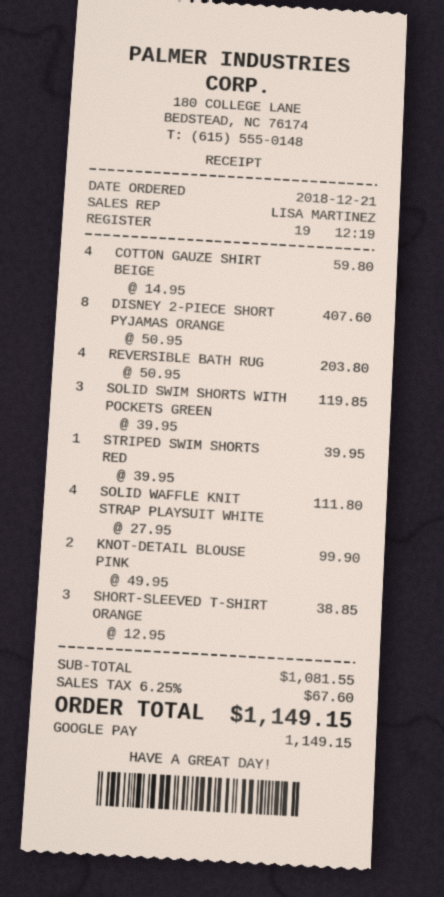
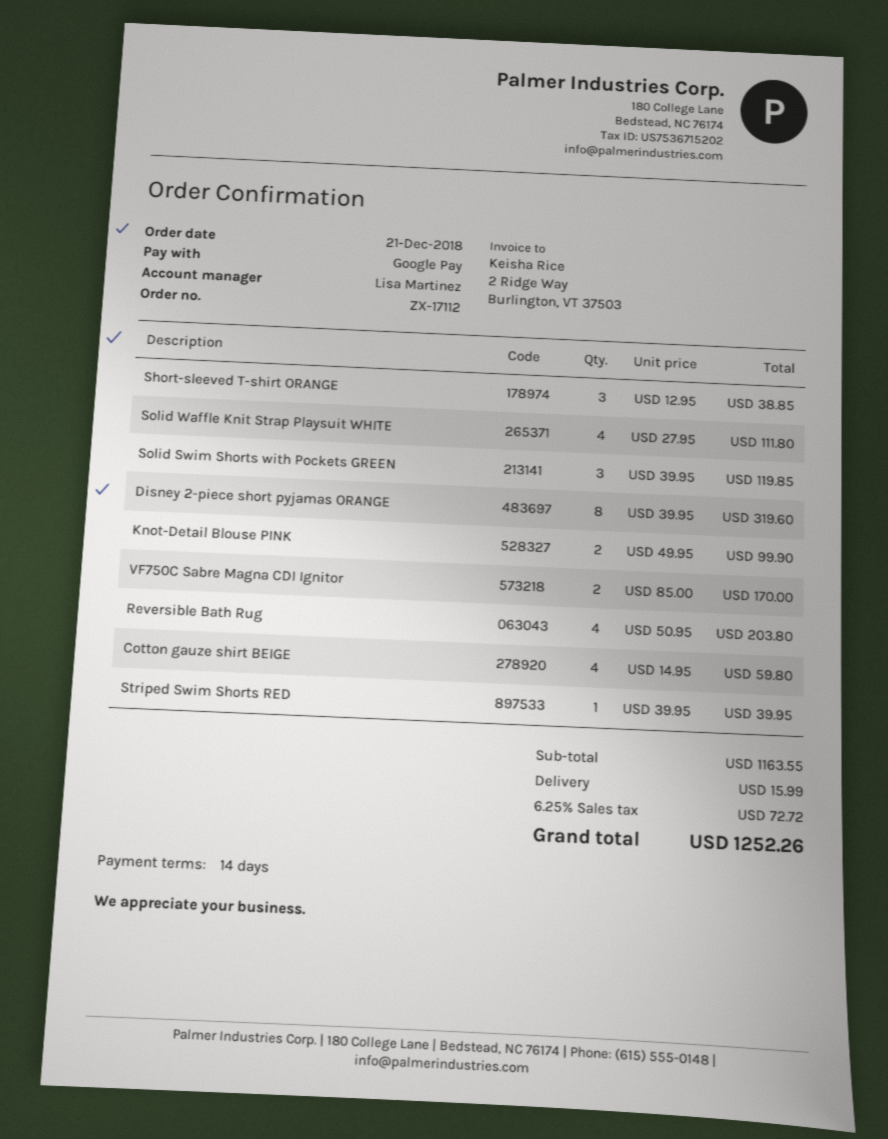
DISNEY 2-PIECE SHORT PYJAMAS ORANGE: 8 x 50.95 = 407.60 -> 8 x 39.95 = 319.60
VF750C Sabre Magna CDI Ignitor: none -> 2 x 85.00 = 170.00
subtotal: 1081.55 -> 1163.55
shipping: none -> 15.99
tax: 6.25% = 67.60 -> 6.25% = 72.72
total: 1149.15 -> 1252.26

